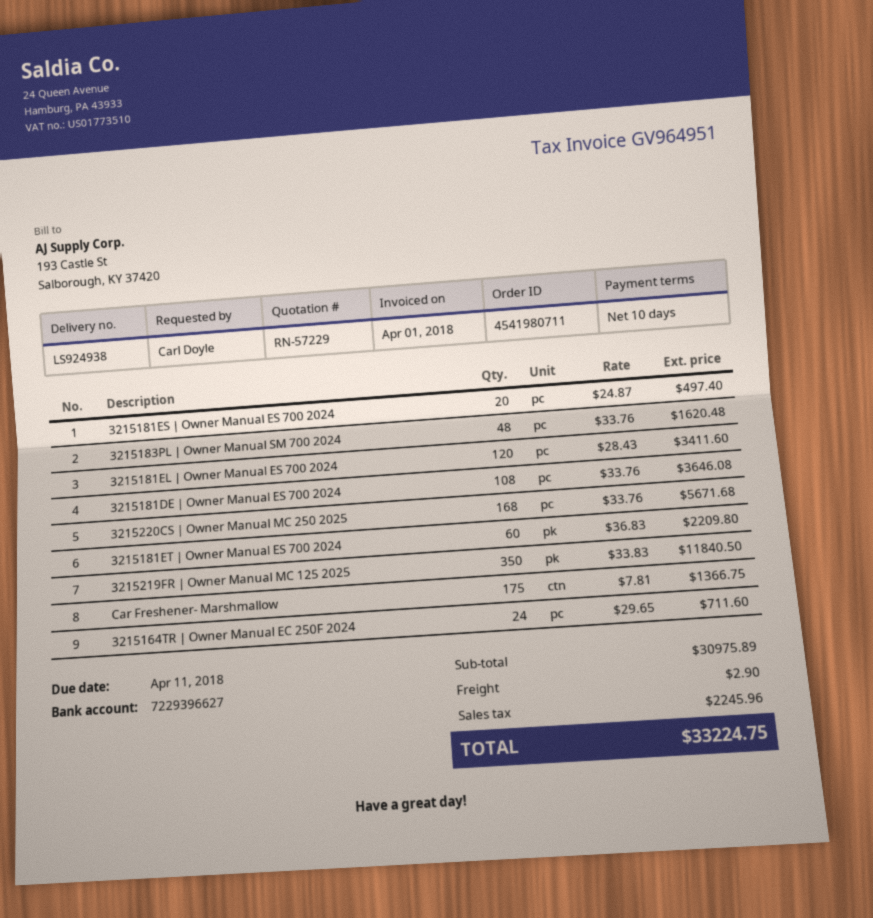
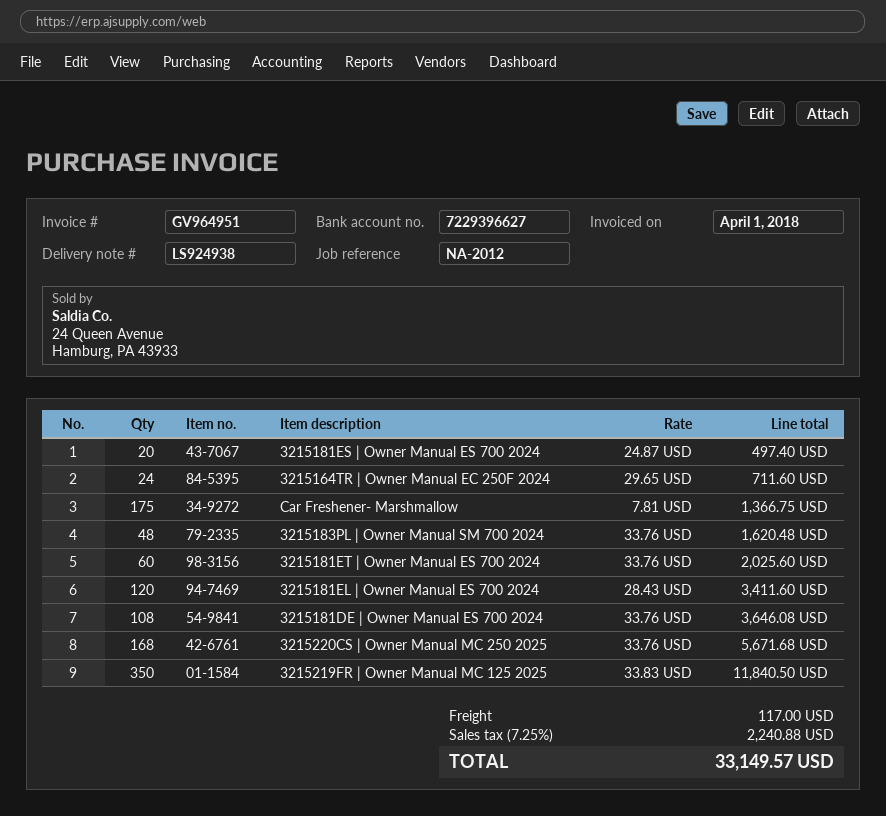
3215181ET | Owner Manual ES 700 2024: 60 x 36.83 = 2209.80 -> 60 x 33.76 = 2025.60
shipping: 2.90 -> 117.00
tax: 2245.96 -> 2240.88
total: 33224.75 -> 33149.57

